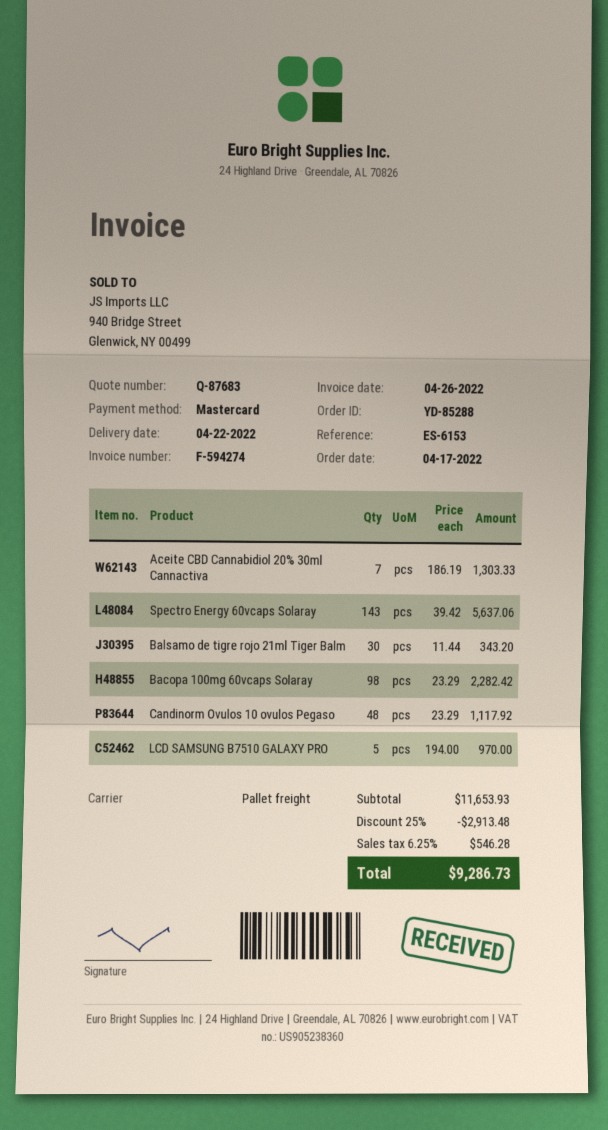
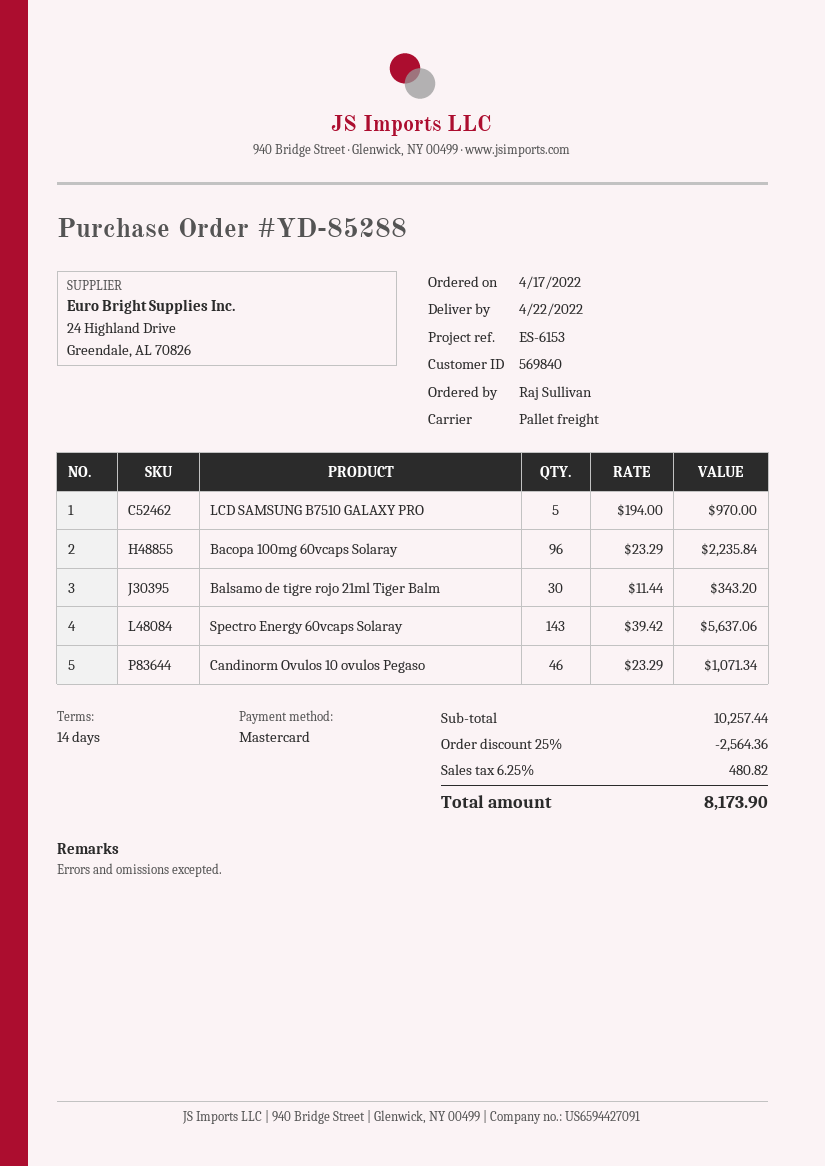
Aceite CBD Cannabidiol 20% 30ml Cannactiva: 7 x 186.19 = 1303.33 -> none
Bacopa 100mg 60vcaps Solaray: 98 x 23.29 = 2282.42 -> 96 x 23.29 = 2235.84
Candinorm Ovulos 10 ovulos Pegaso: 48 x 23.29 = 1117.92 -> 46 x 23.29 = 1071.34
subtotal: 11653.93 -> 10257.44
discount: 25% = 2913.48 -> 25% = 2564.36
tax: 6.25% = 546.28 -> 6.25% = 480.82
total: 9286.73 -> 8173.90

